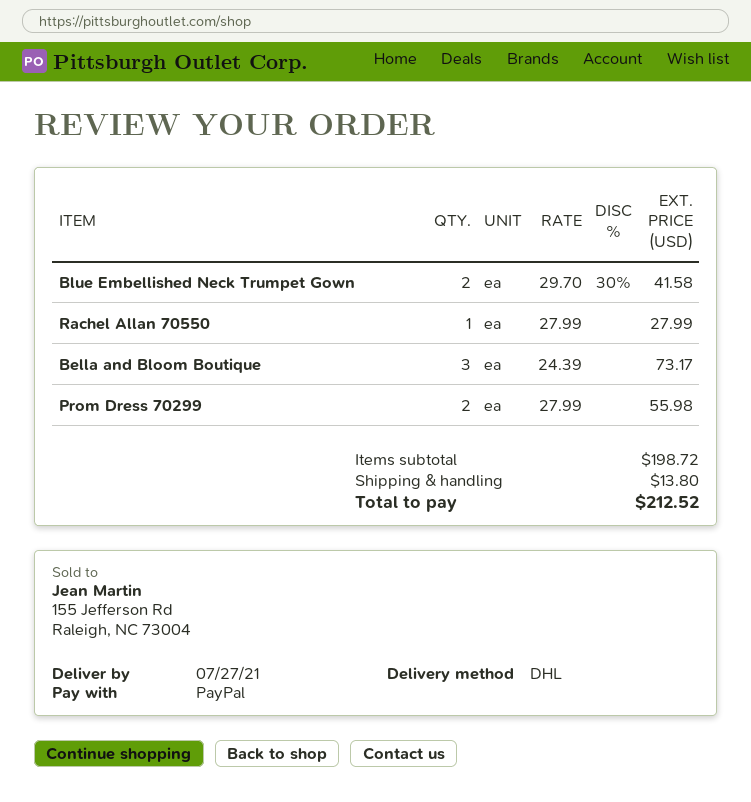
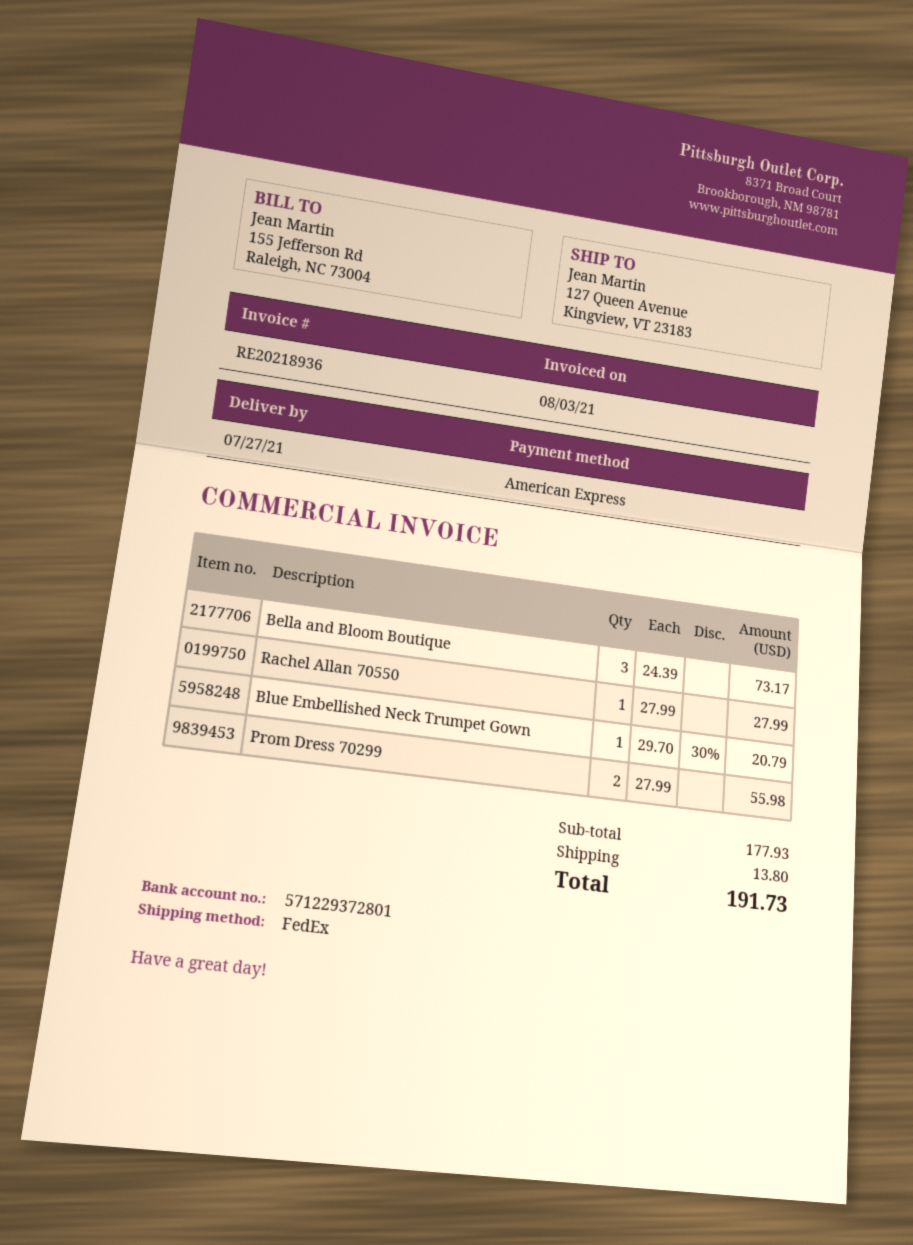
payment method: PayPal -> American Express
shipping method: DHL -> FedEx
Blue Embellished Neck Trumpet Gown: 2 x 29.70 - 30% = 41.58 -> 1 x 29.70 - 30% = 20.79
subtotal: 198.72 -> 177.93
total: 212.52 -> 191.73

